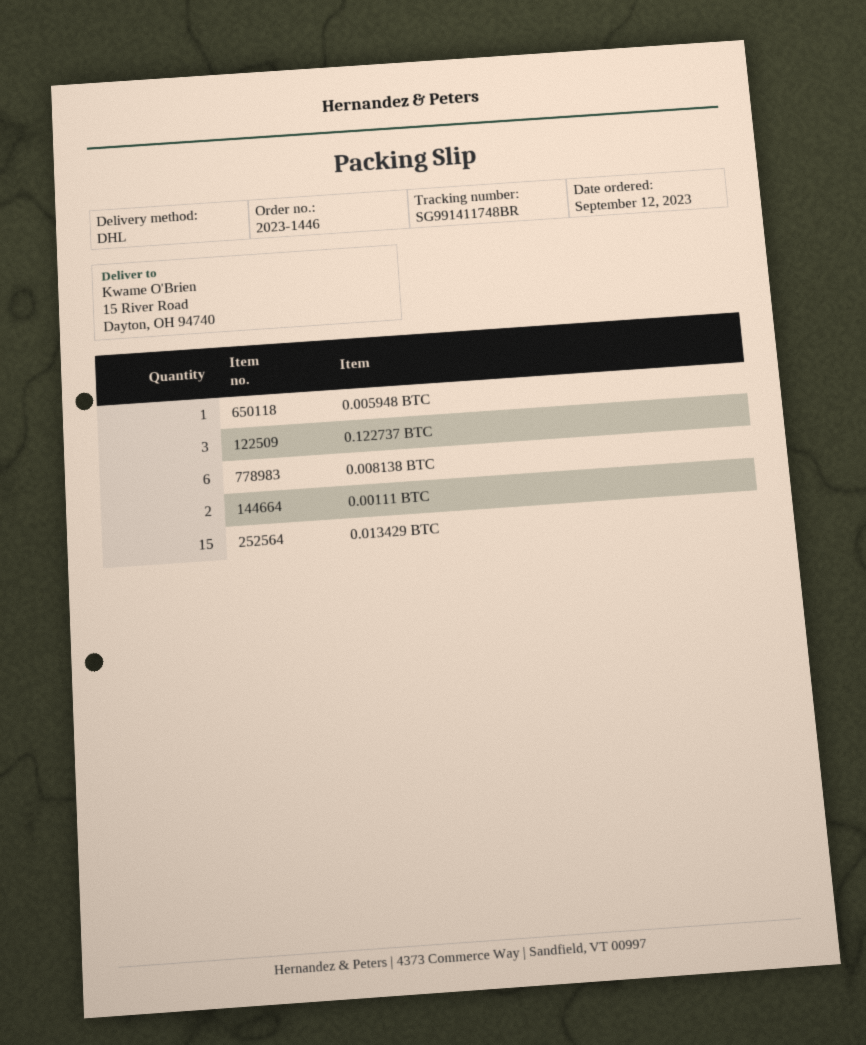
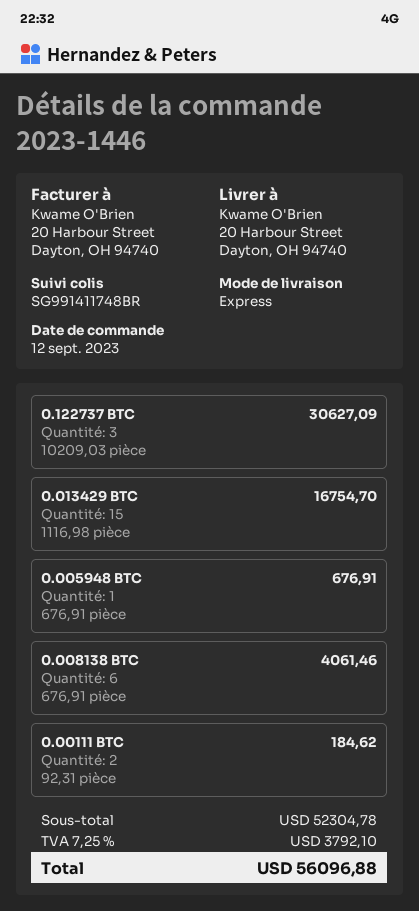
shipping method: DHL -> express
ship to: 15 River Road, Dayton, OH 94740 -> 20 Harbour Street, Dayton, OH 94740

